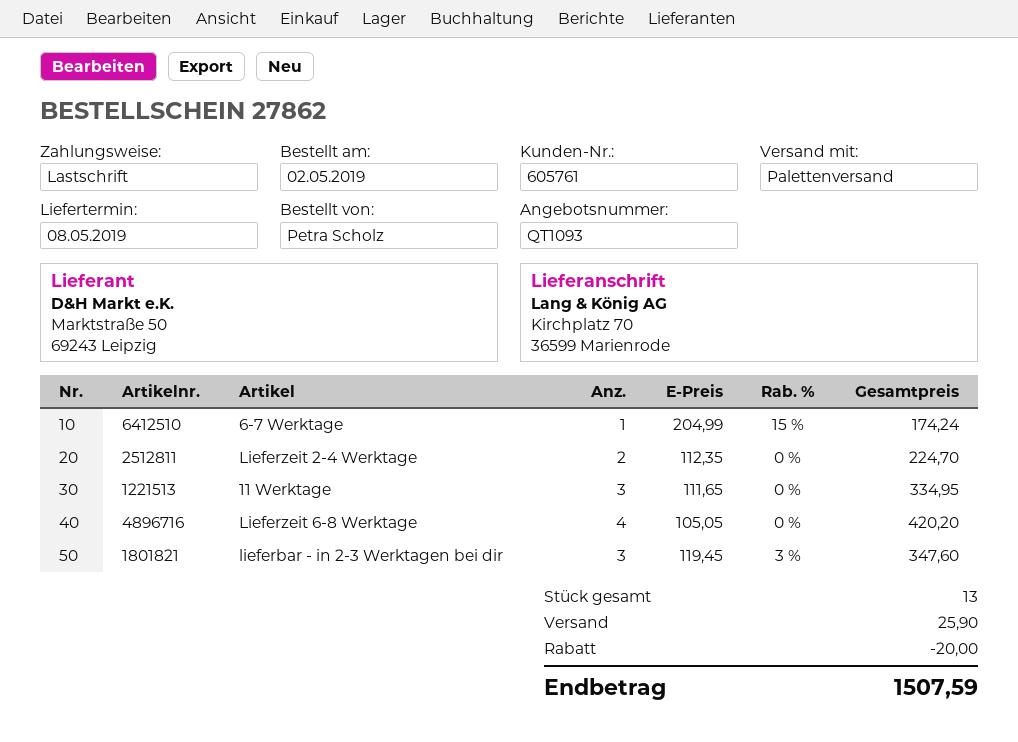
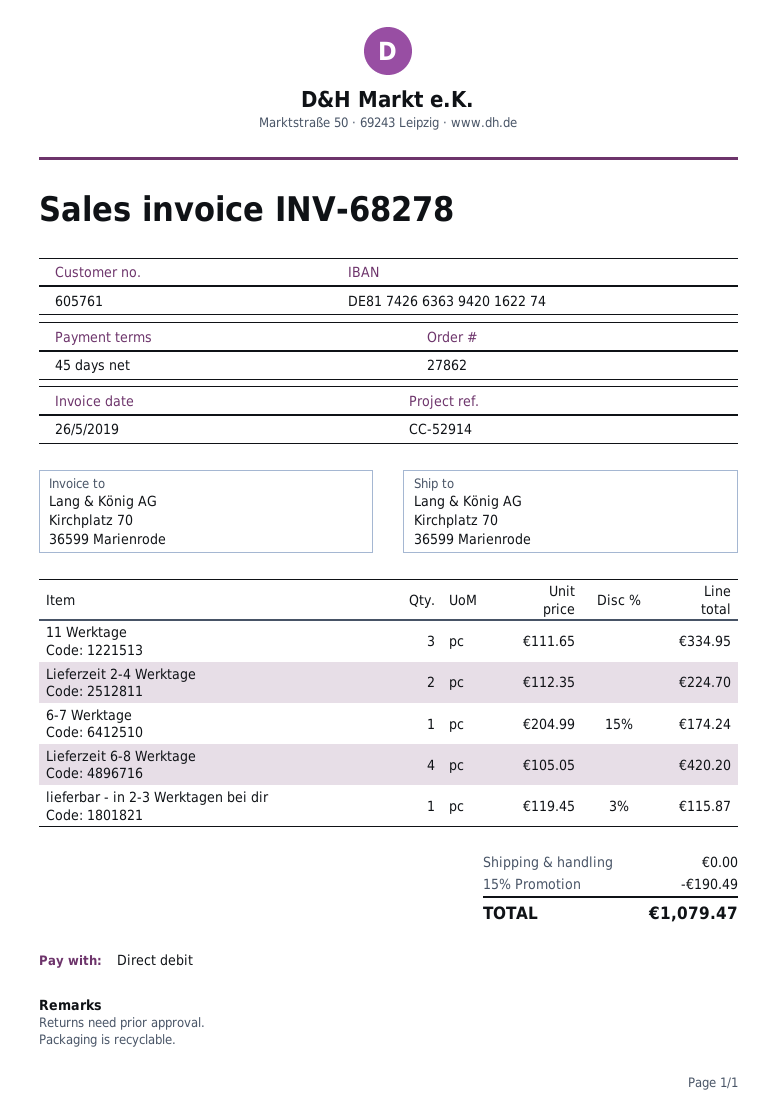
lieferbar - in 2-3 Werktagen bei dir: 3 x 119.45 - 3% = 347.60 -> 1 x 119.45 - 3% = 115.87
discount: 20.00 -> 190.49
shipping: 25.90 -> 0.00
total: 1507.59 -> 1079.47

